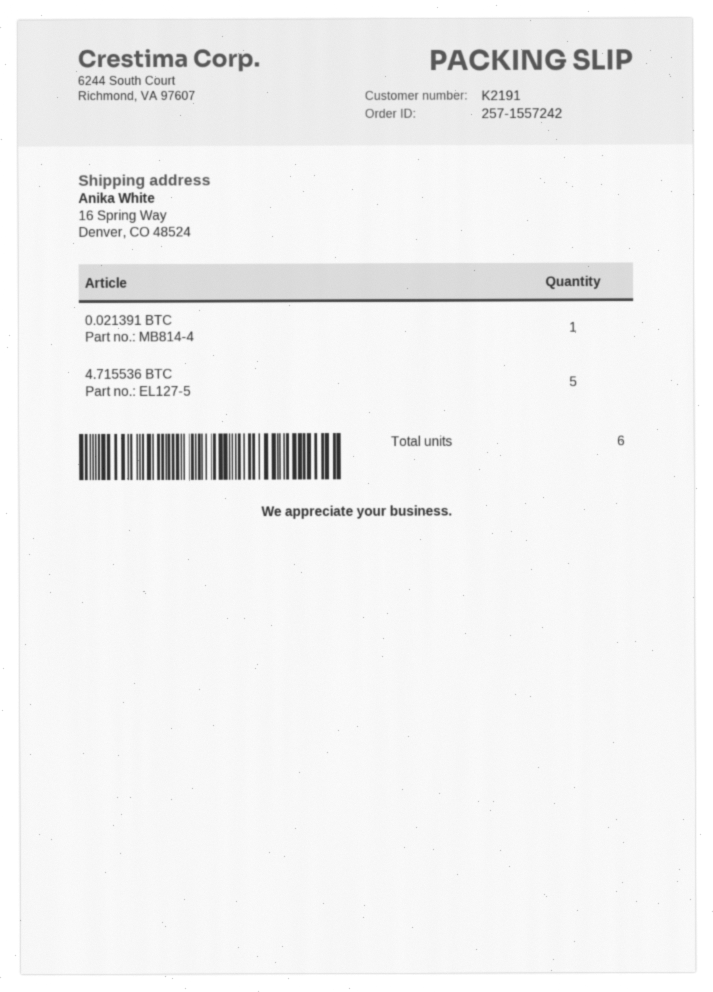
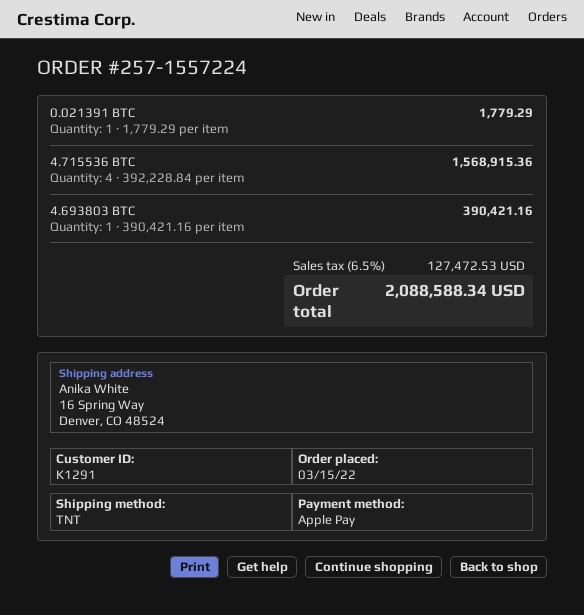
order number: 257-1557242 -> 257-1557224
customer number: K2191 -> K1291
4.715536 BTC: 5 -> 4
4.693803 BTC: none -> 1

